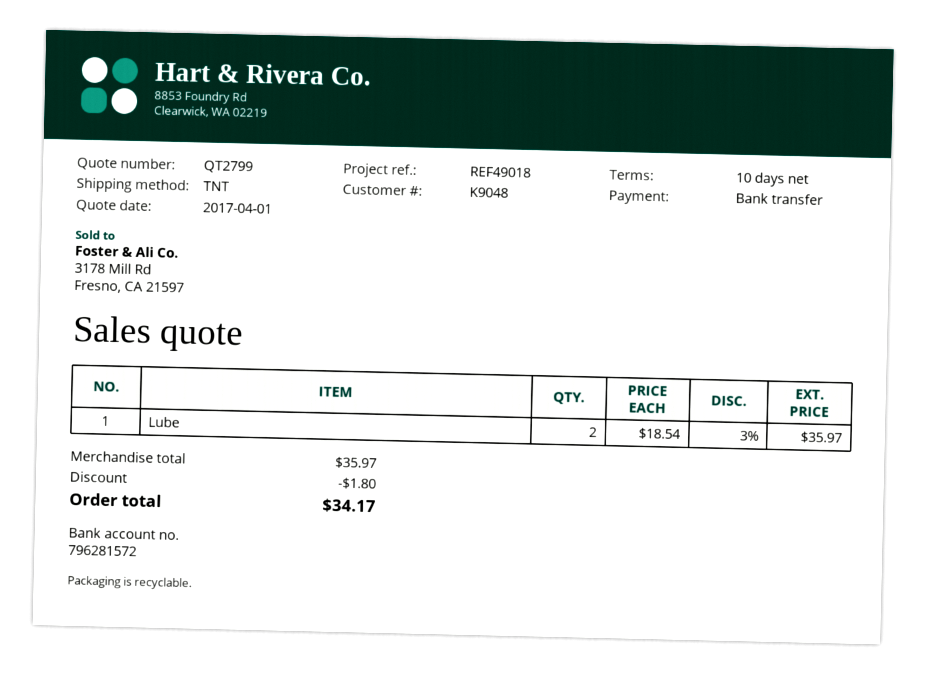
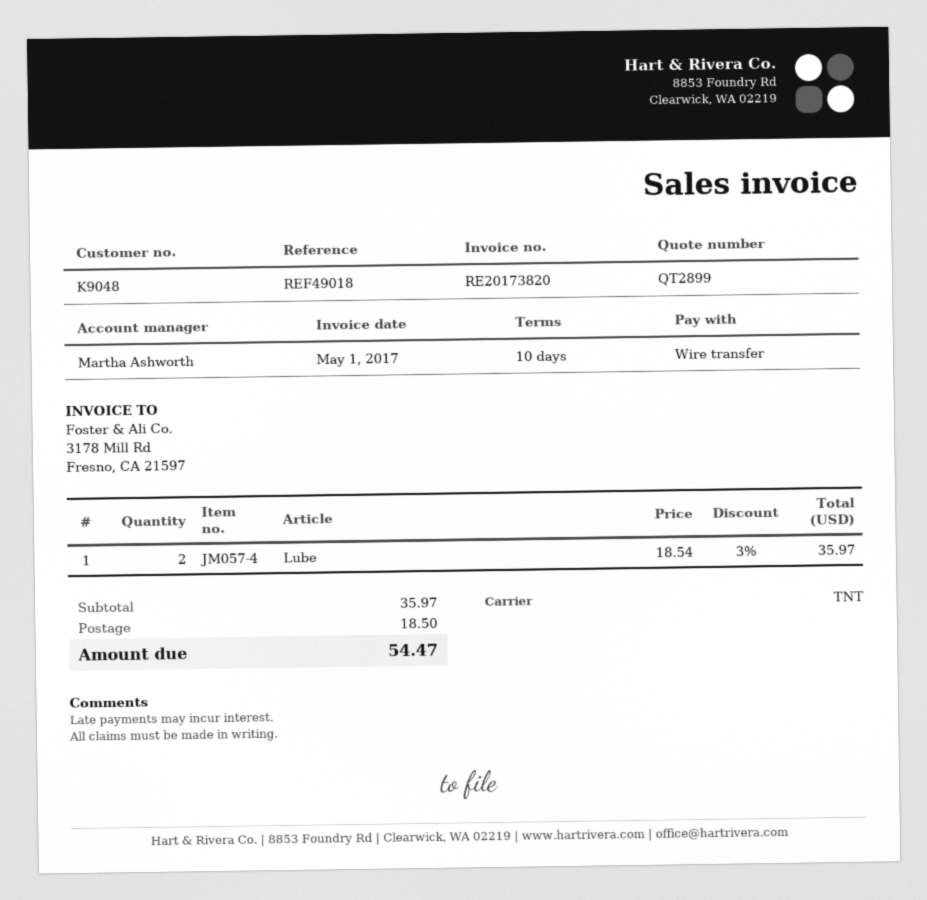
quote number: QT2799 -> QT2899
discount: 1.80 -> none
shipping: none -> 18.50
total: 34.17 -> 54.47

